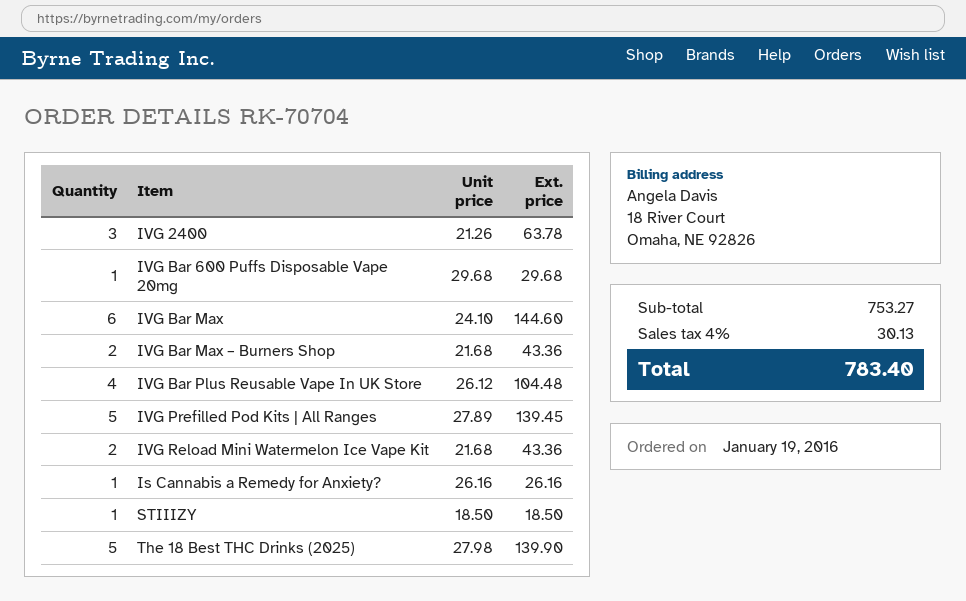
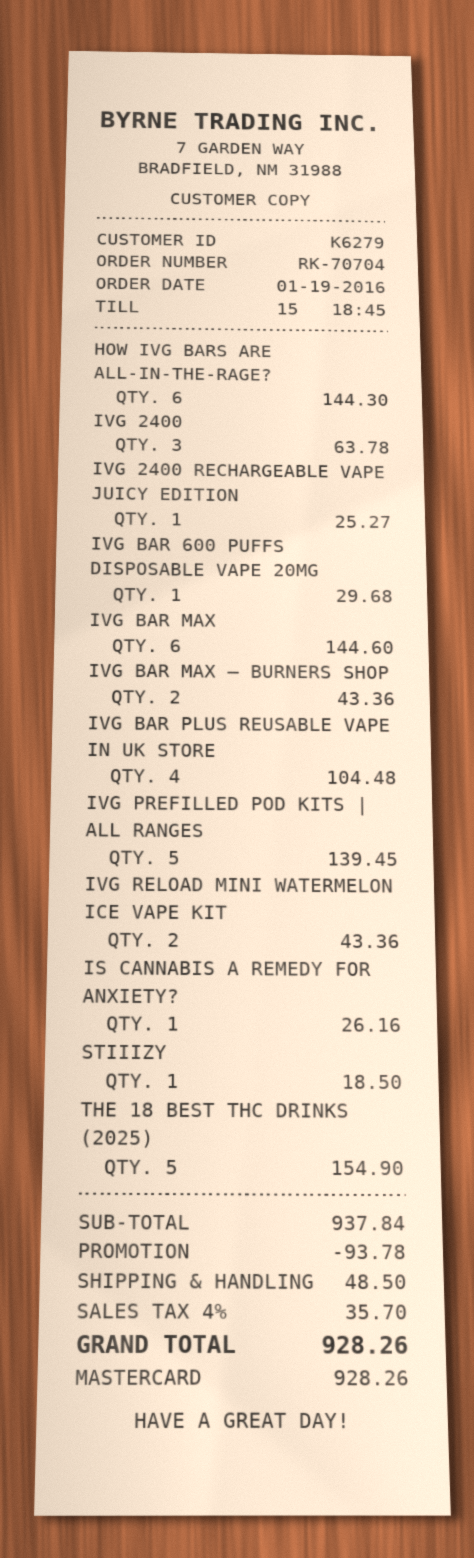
The 18 Best THC Drinks (2025): 5 for 139.90 -> 5 for 154.90
HOW IVG BARS ARE ALL-IN-THE-RAGE?: none -> 6 for 144.30
IVG 2400 RECHARGEABLE VAPE JUICY EDITION: none -> 1 for 25.27
subtotal: 753.27 -> 937.84
discount: none -> 93.78
shipping: none -> 48.50
tax: 4% = 30.13 -> 4% = 35.70
total: 783.40 -> 928.26

